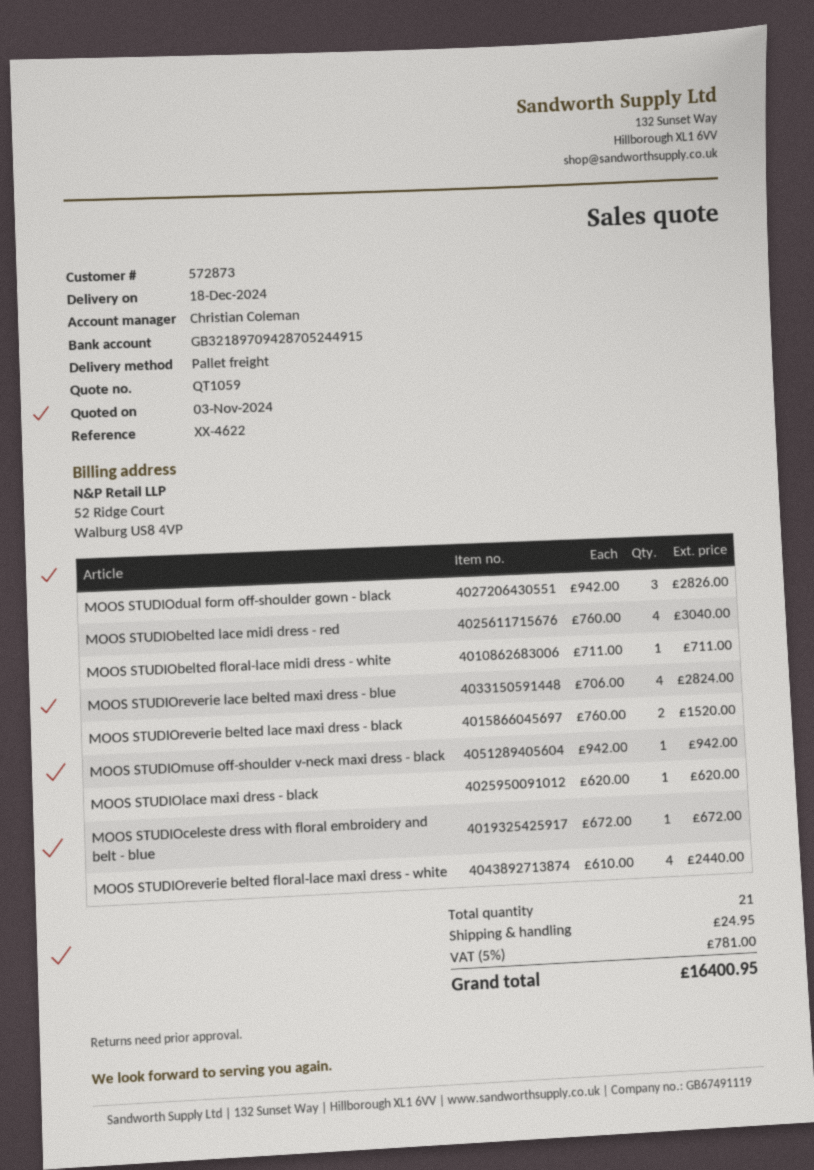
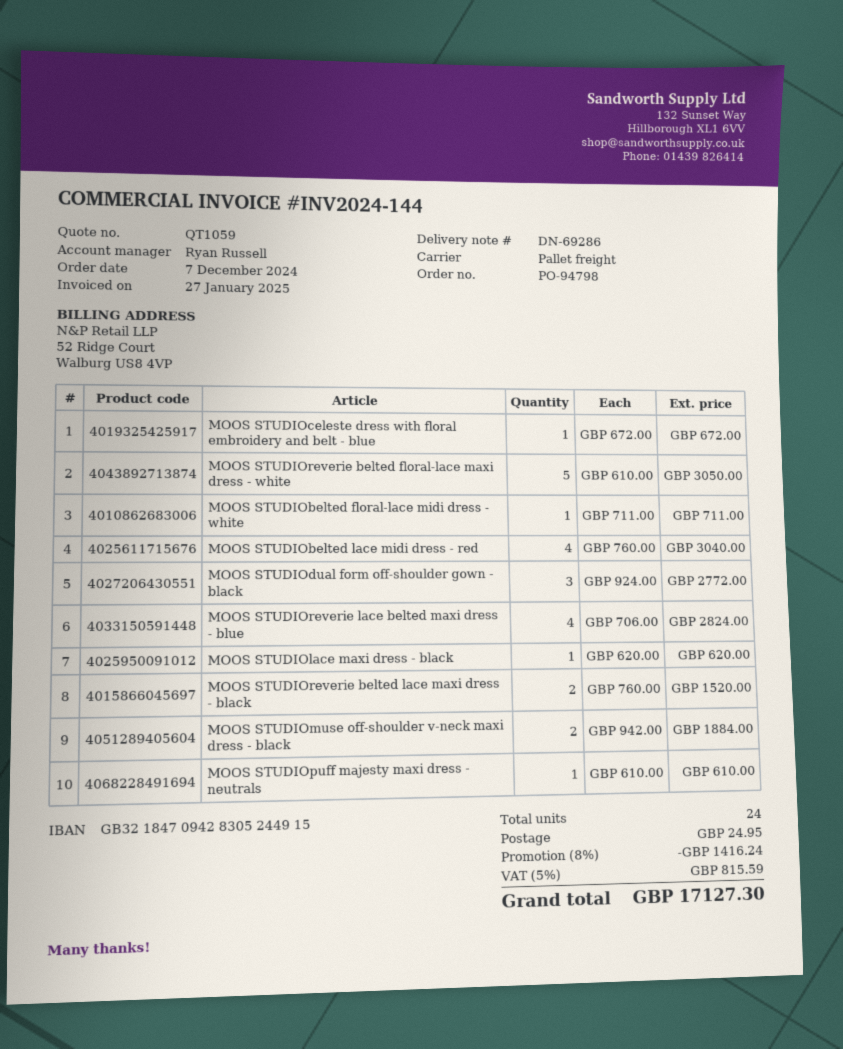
sales rep: Christian Coleman -> Ryan Russell
bank account: GB32189709428705244915 -> GB32184709428305244915
MOOS STUDIOdual form off-shoulder gown - black: 3 x 942.00 = 2826.00 -> 3 x 924.00 = 2772.00
MOOS STUDIOmuse off-shoulder v-neck maxi dress - black: 1 x 942.00 = 942.00 -> 2 x 942.00 = 1884.00
MOOS STUDIOreverie belted floral-lace maxi dress - white: 4 x 610.00 = 2440.00 -> 5 x 610.00 = 3050.00
MOOS STUDIOpuff majesty maxi dress - neutrals: none -> 1 x 610.00 = 610.00
total quantity: 21 -> 24
discount: none -> 8% = 1416.24
tax: 5% = 781.00 -> 5% = 815.59
total: 16400.95 -> 17127.30

